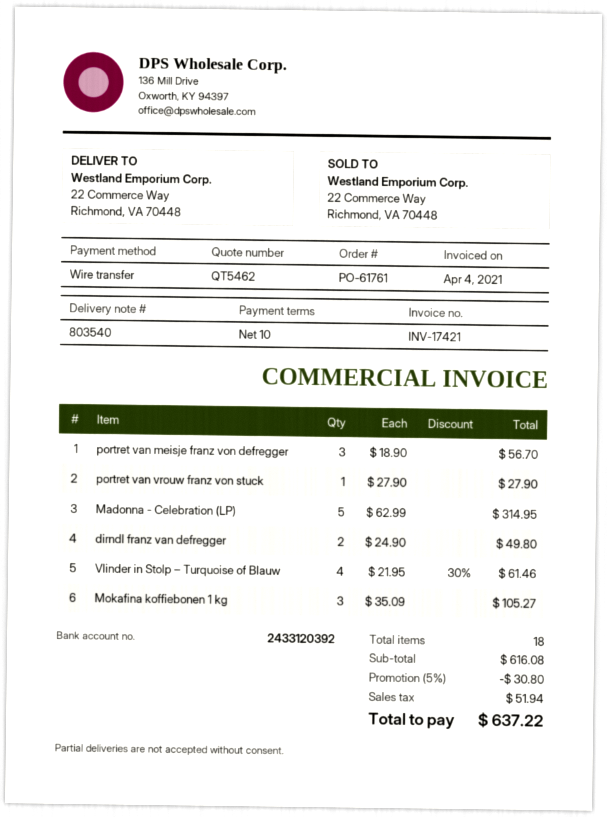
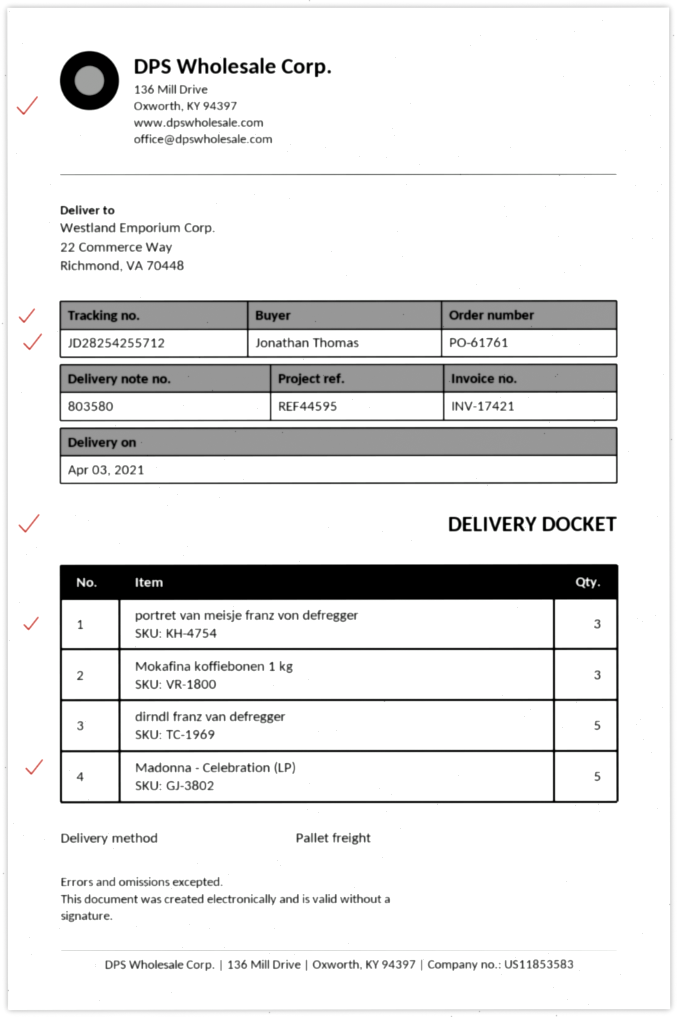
delivery note number: 803540 -> 803580
portret van vrouw franz von stuck: 1 -> none
dirndl franz van defregger: 2 -> 5
Vlinder in Stolp – Turquoise of Blauw: 4 -> none

